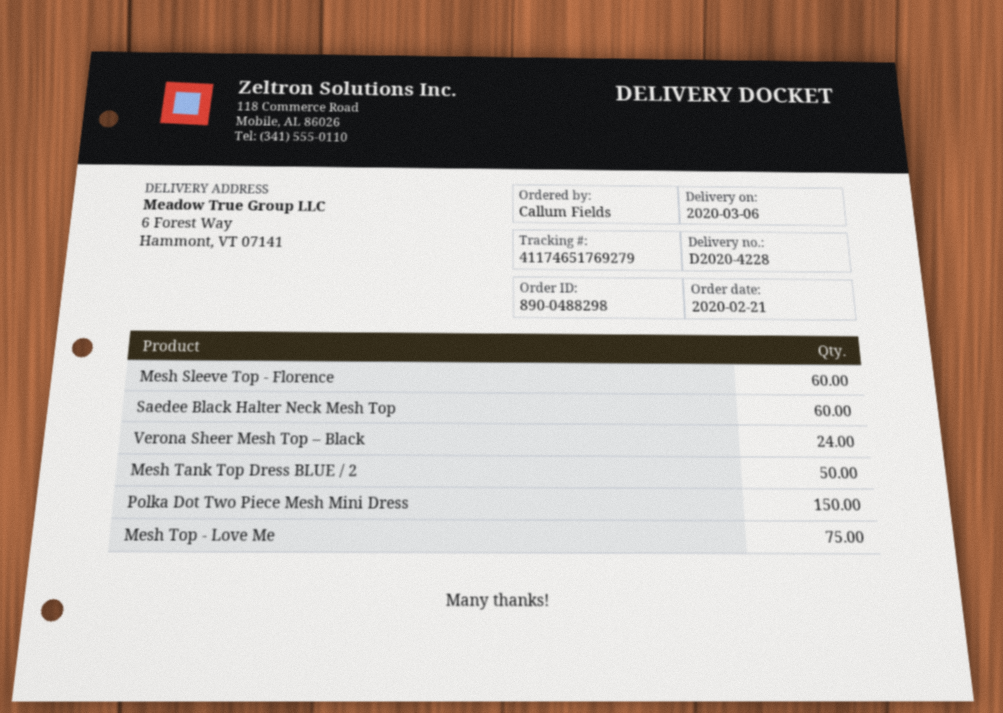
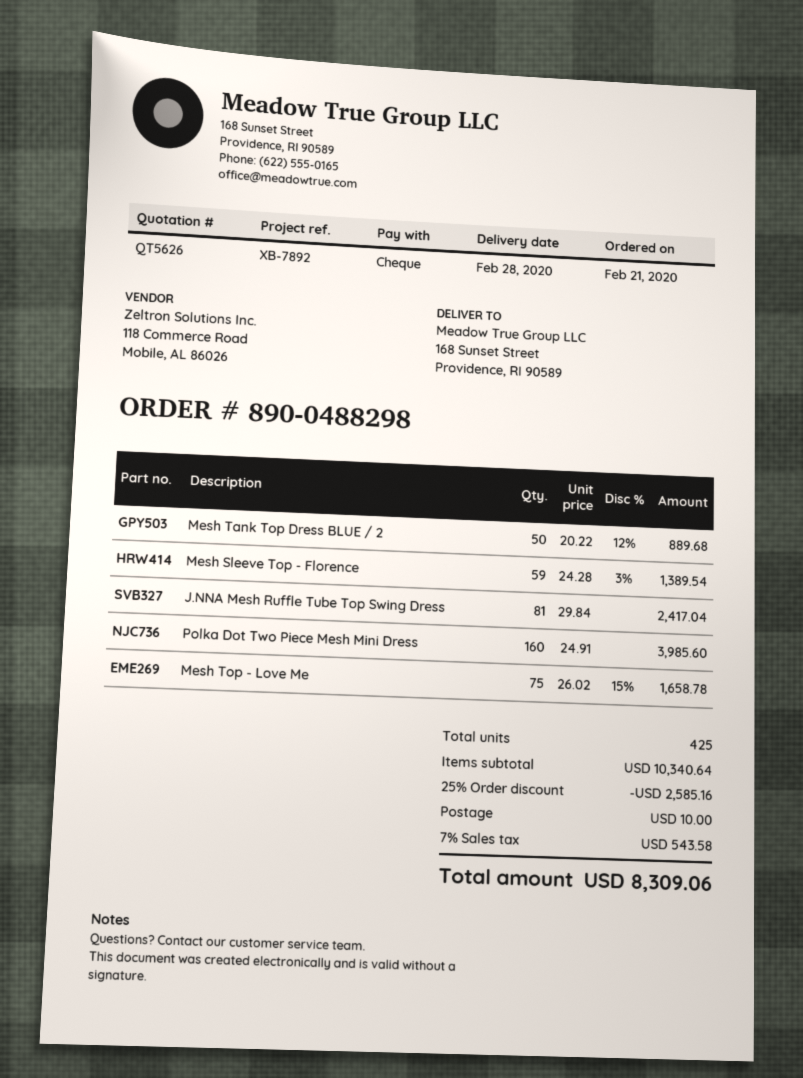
delivery date: 2020-03-06 -> 2020-02-28
ship to: 6 Forest Way, Hammont, VT 07141 -> 168 Sunset Street, Providence, RI 90589
Mesh Sleeve Top - Florence: 60 -> 59
Saedee Black Halter Neck Mesh Top: 60 -> none
Verona Sheer Mesh Top – Black: 24 -> none
Polka Dot Two Piece Mesh Mini Dress: 150 -> 160
J.NNA Mesh Ruffle Tube Top Swing Dress: none -> 81

